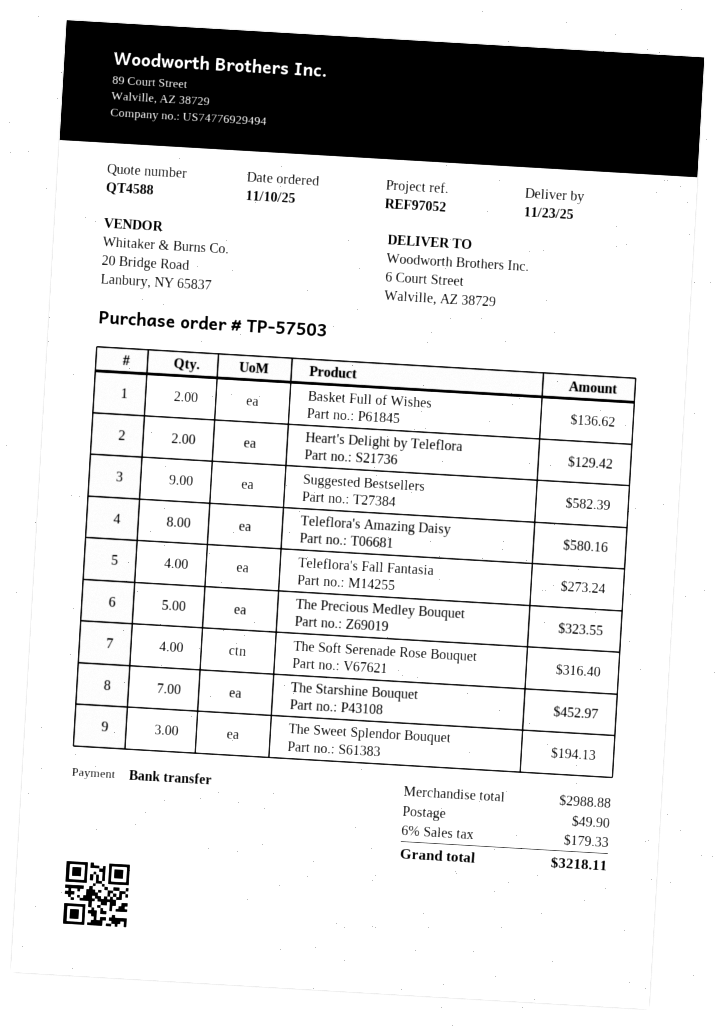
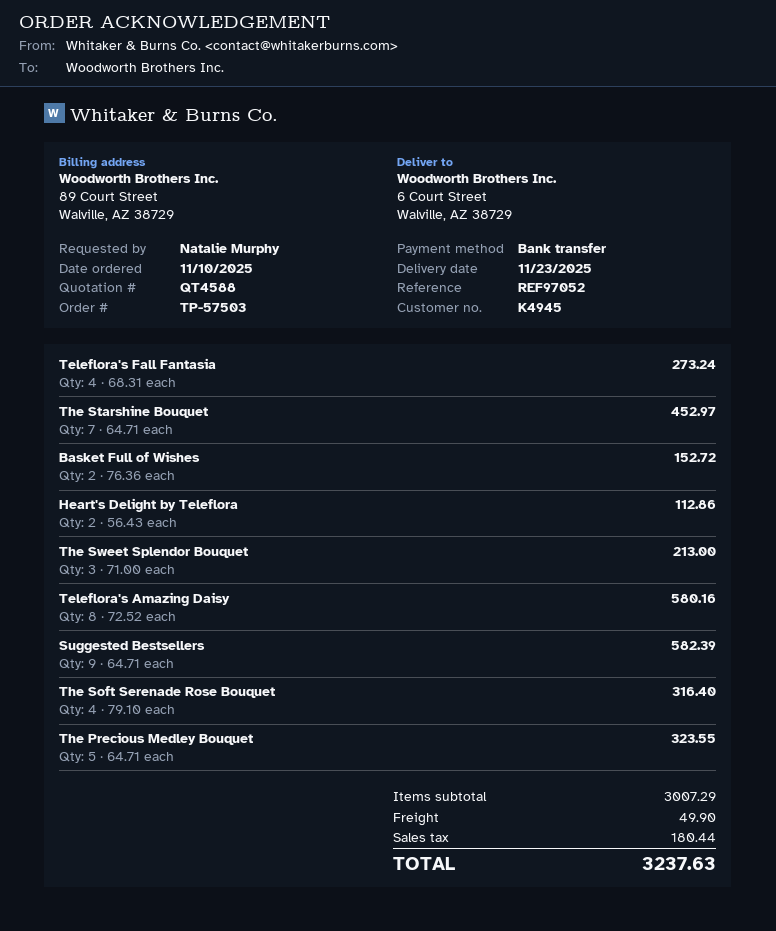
Basket Full of Wishes: 2 for 136.62 -> 2 for 152.72
Heart's Delight by Teleflora: 2 for 129.42 -> 2 for 112.86
The Sweet Splendor Bouquet: 3 for 194.13 -> 3 for 213.00
subtotal: 2988.88 -> 3007.29
tax: 179.33 -> 180.44
total: 3218.11 -> 3237.63

